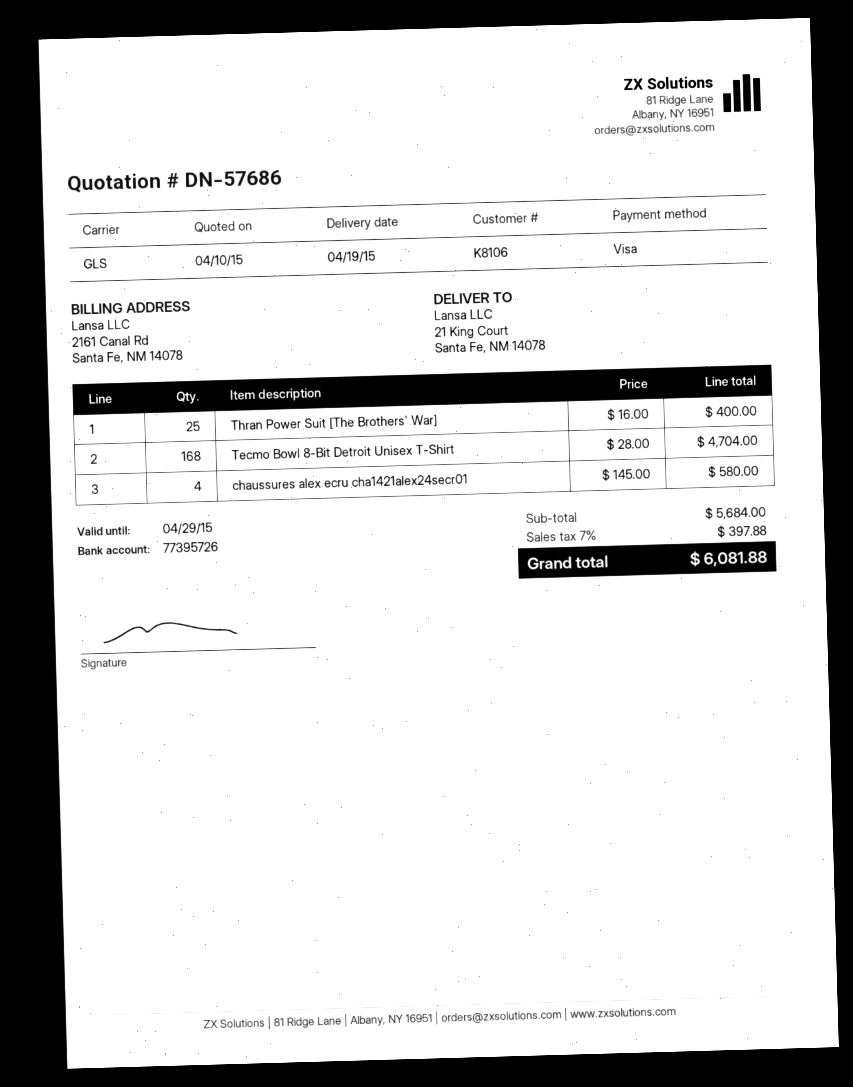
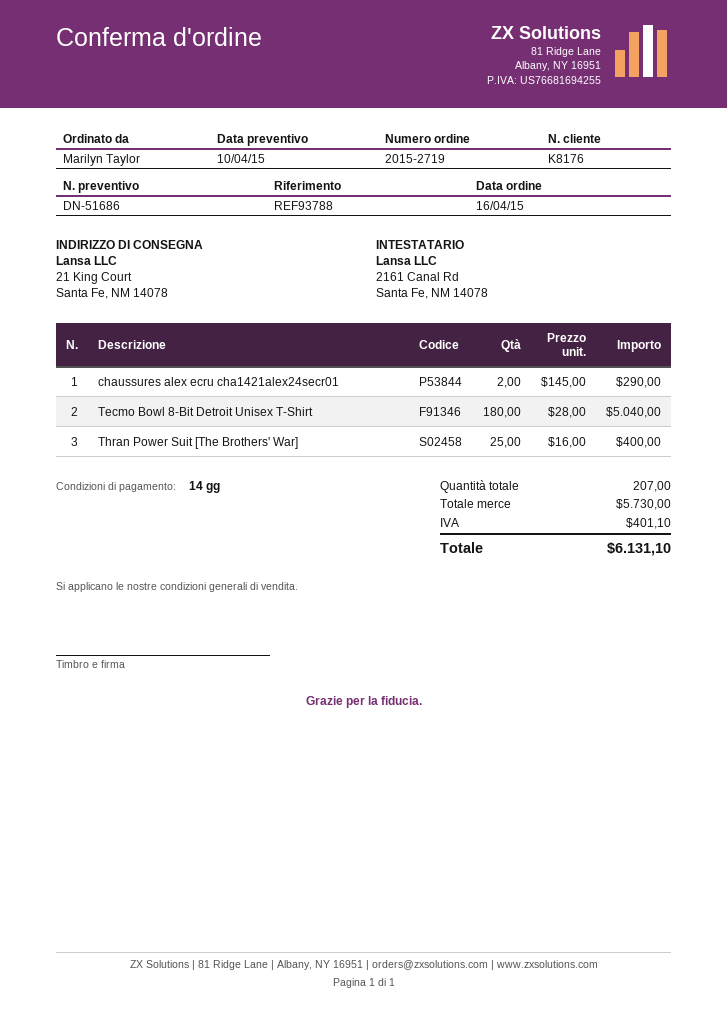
quote number: DN-57686 -> DN-51686
customer number: K8106 -> K8176
Tecmo Bowl 8-Bit Detroit Unisex T-Shirt: 168 x 28.00 = 4704.00 -> 180 x 28.00 = 5040.00
chaussures alex ecru cha1421alex24secr01: 4 x 145.00 = 580.00 -> 2 x 145.00 = 290.00
subtotal: 5684.00 -> 5730.00
tax: 397.88 -> 401.10
total: 6081.88 -> 6131.10

